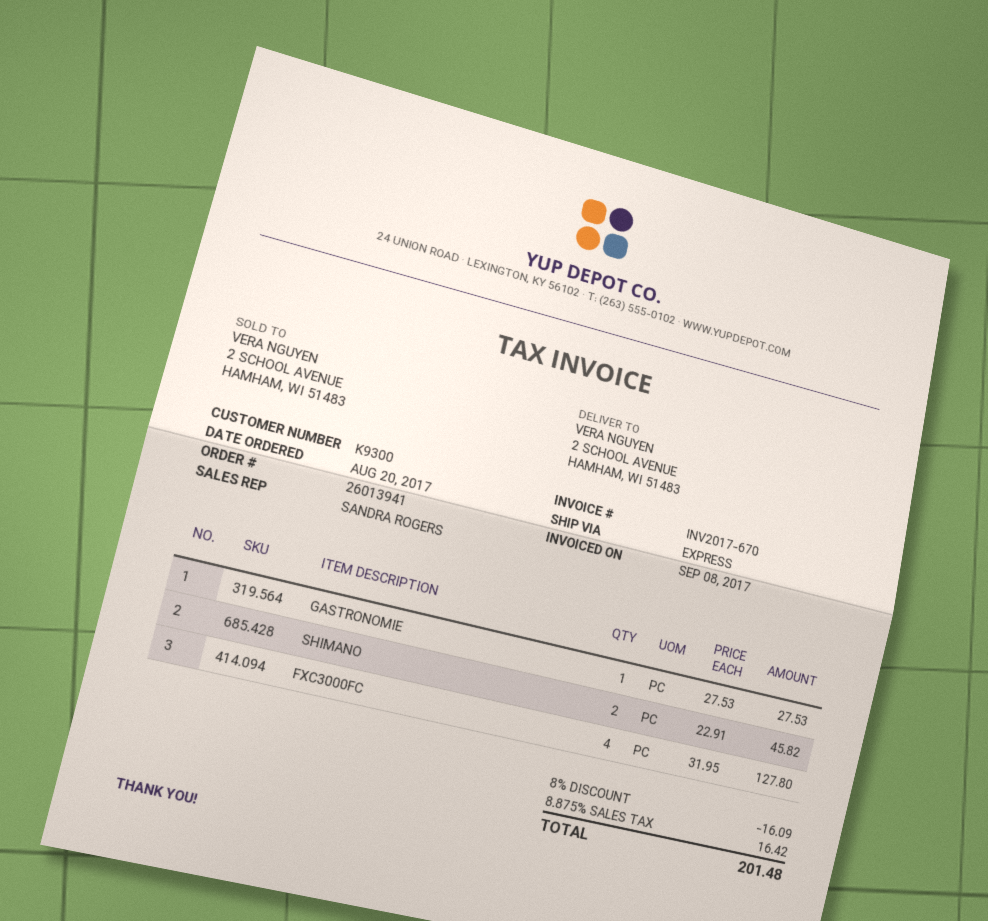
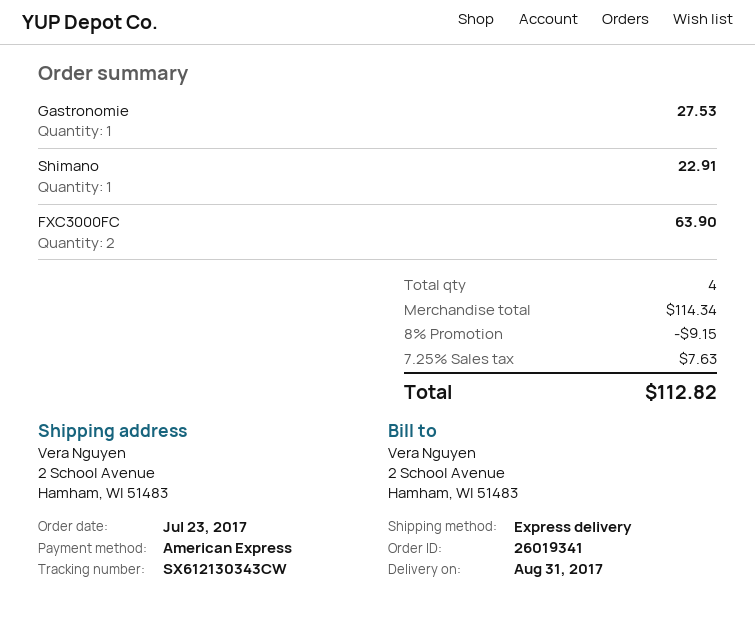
order number: 26013941 -> 26019341
order date: 2017-08-20 -> 2017-07-23
SHIMANO: 2 for 45.82 -> 1 for 22.91
FXC3000FC: 4 for 127.80 -> 2 for 63.90
discount: 8% = 16.09 -> 8% = 9.15
tax: 8.875% = 16.42 -> 7.25% = 7.63
total: 201.48 -> 112.82

